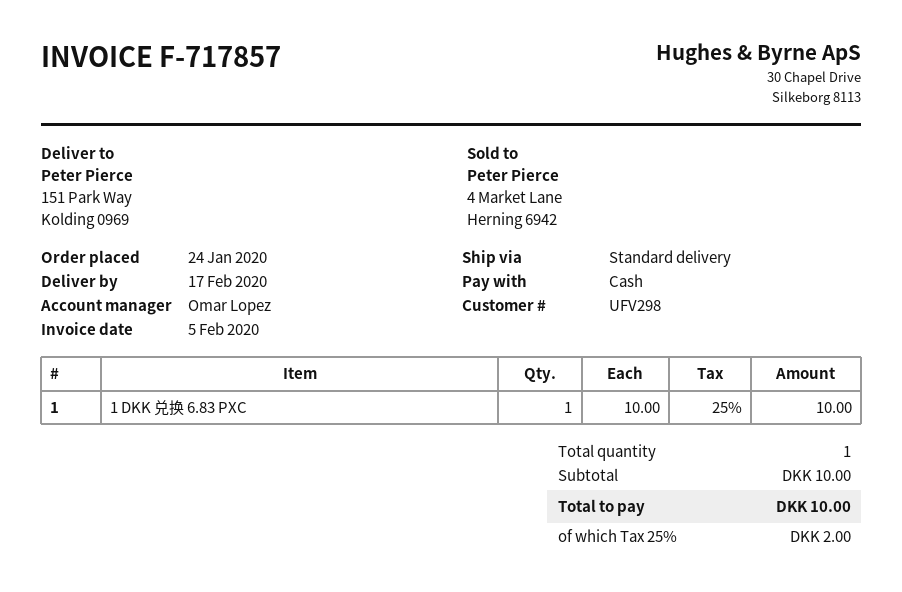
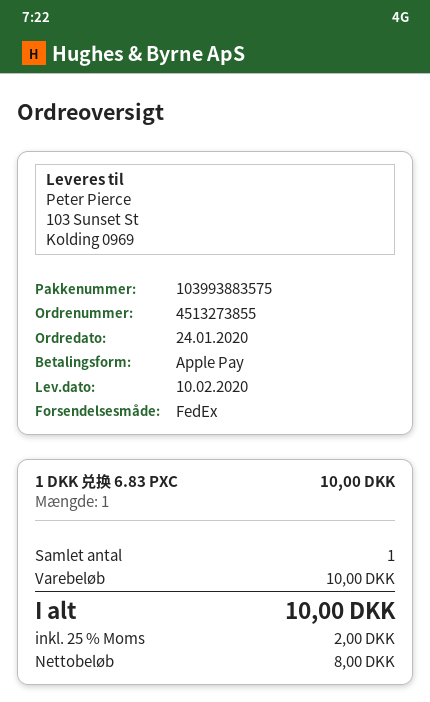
delivery date: 2020-02-17 -> 2020-02-10
payment method: cash -> Apple Pay
shipping method: standard -> FedEx
ship to: 151 Park Way, Kolding 0969 -> 103 Sunset St, Kolding 0969

